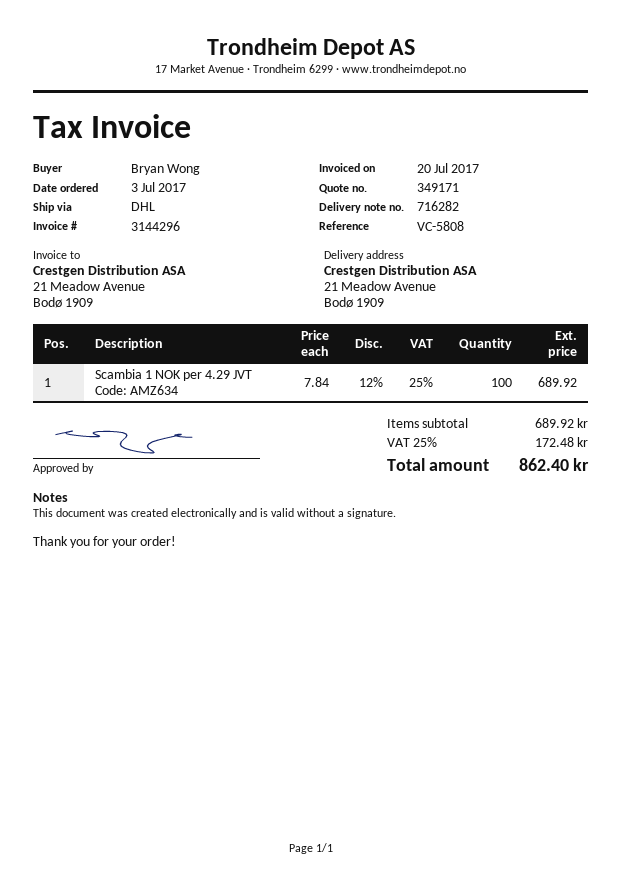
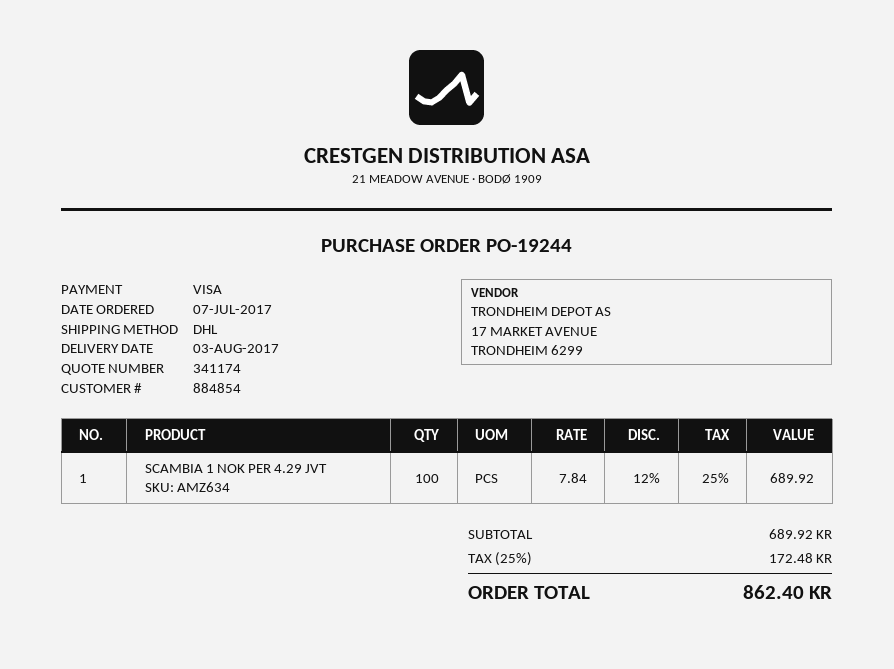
quote number: 349171 -> 341174
order date: 2017-07-03 -> 2017-07-07

